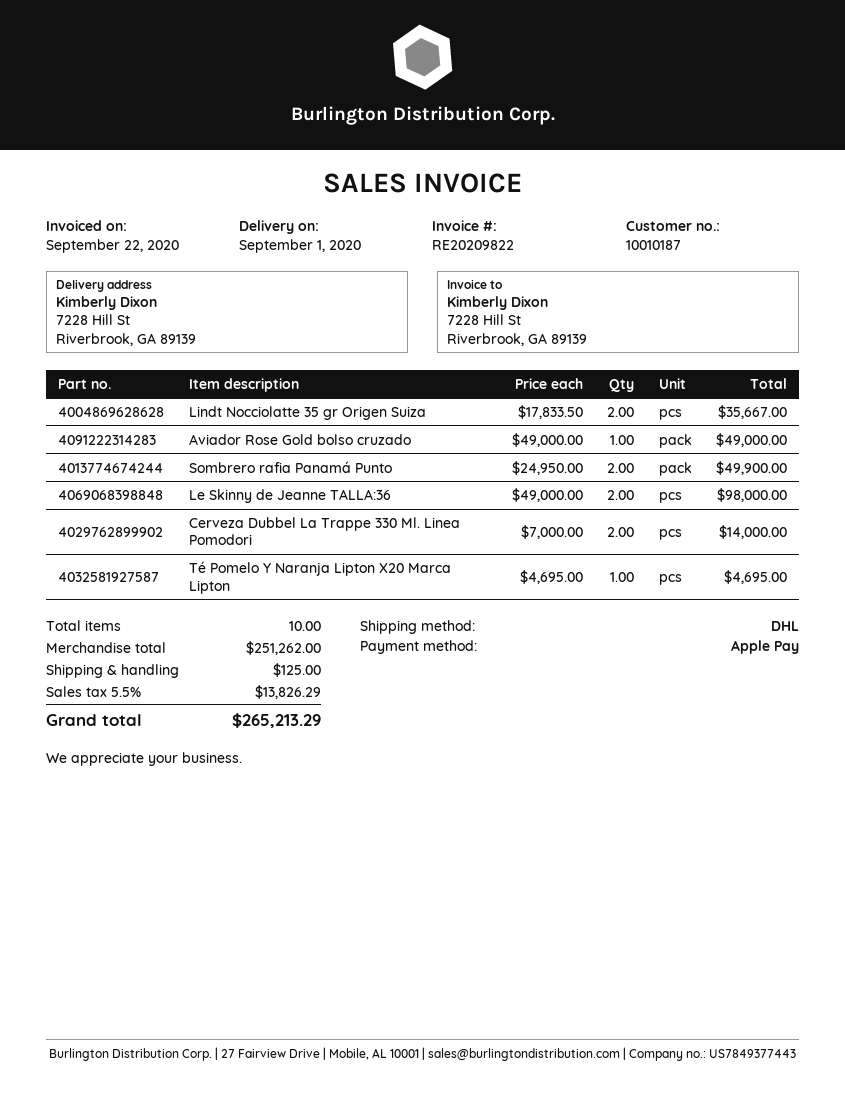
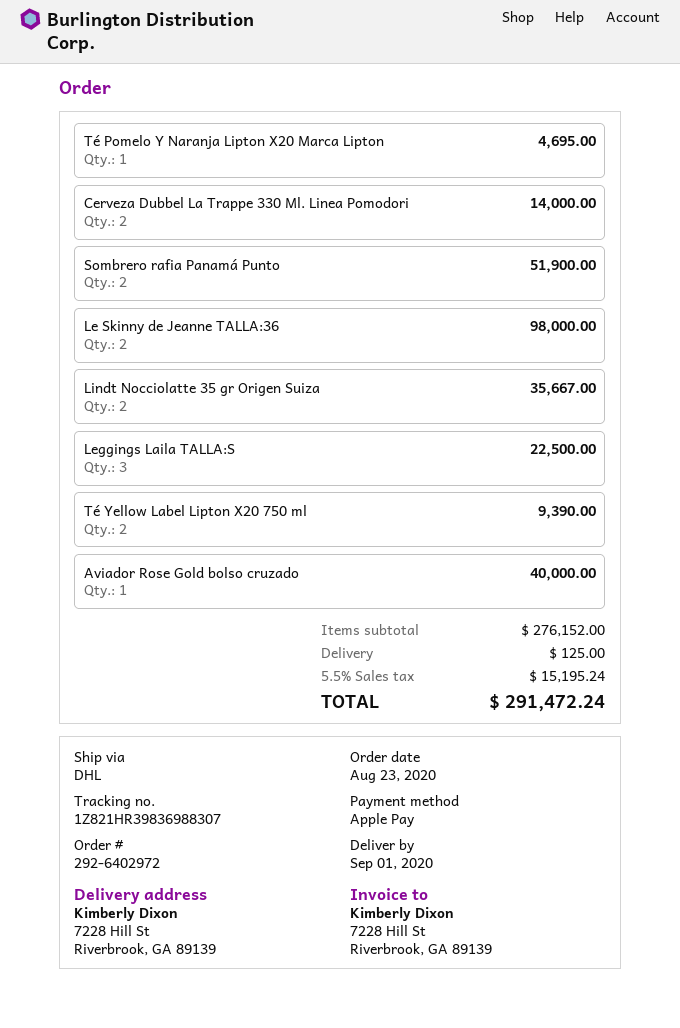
Aviador Rose Gold bolso cruzado: 1 for 49000.00 -> 1 for 40000.00
Sombrero rafia Panamá Punto: 2 for 49900.00 -> 2 for 51900.00
Leggings Laila TALLA:S: none -> 3 for 22500.00
Té Yellow Label Lipton X20 750 ml: none -> 2 for 9390.00
subtotal: 251262.00 -> 276152.00
tax: 5.5% = 13826.29 -> 5.5% = 15195.24
total: 265213.29 -> 291472.24

